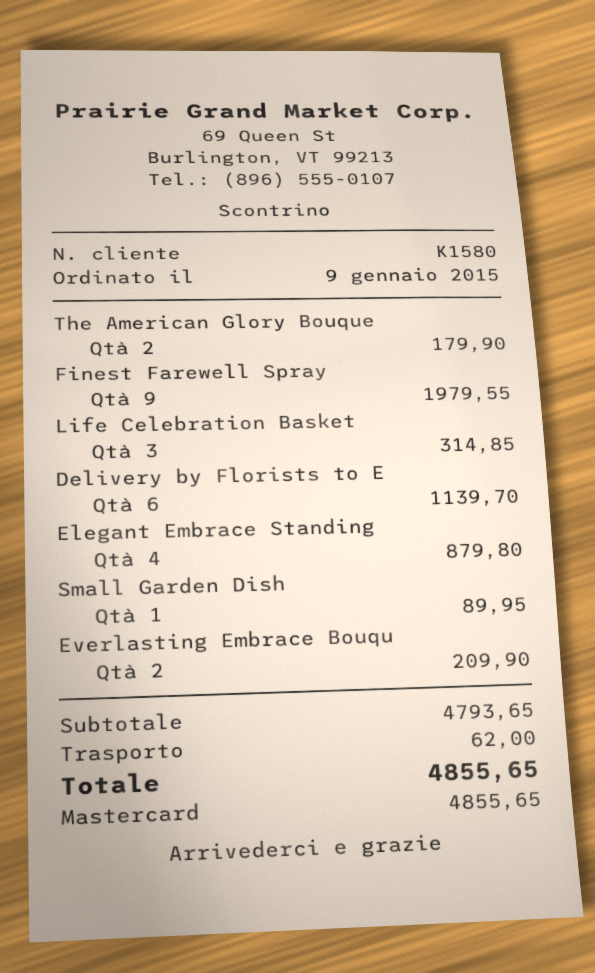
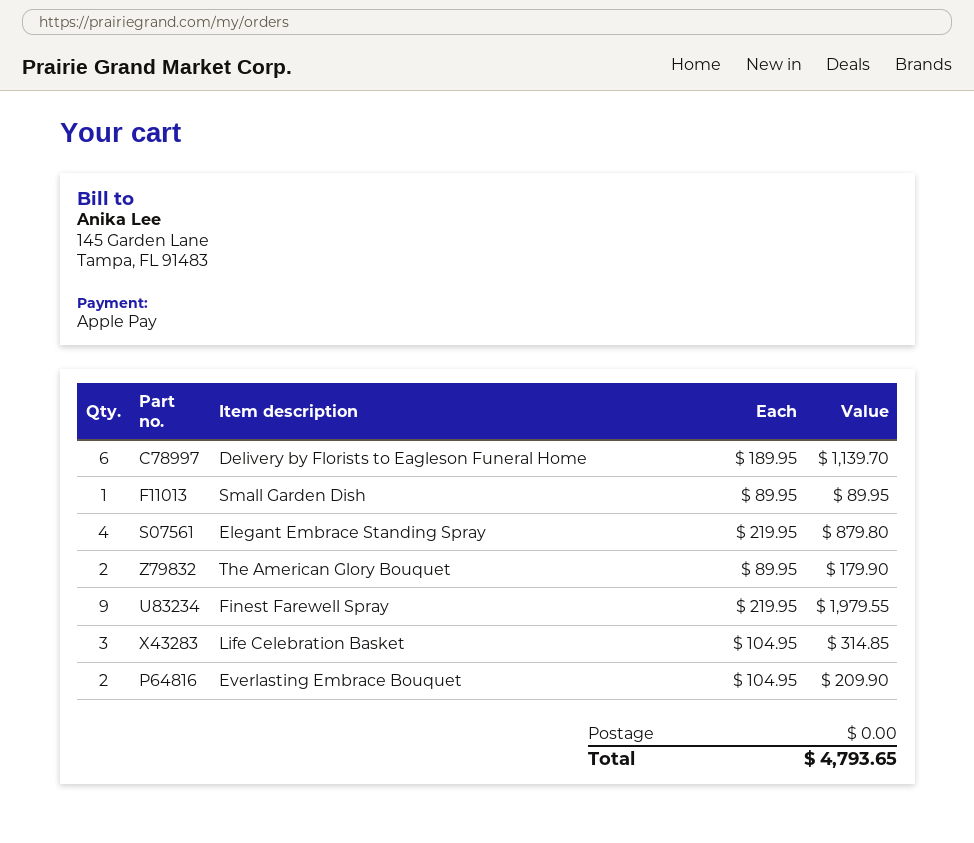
payment method: Mastercard -> Apple Pay
shipping: 62.00 -> 0.00
total: 4855.65 -> 4793.65

